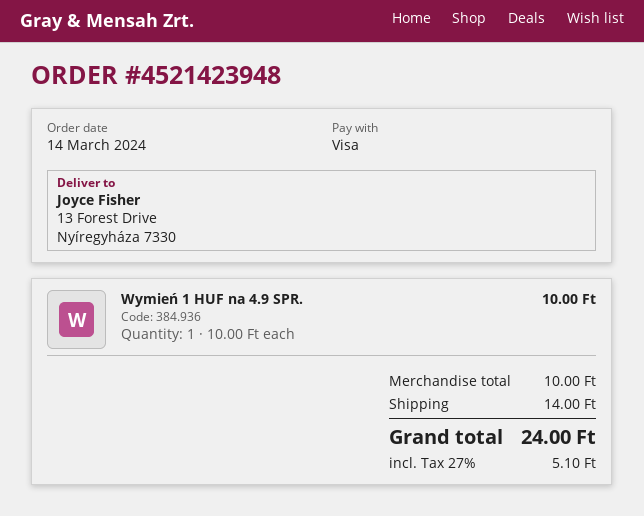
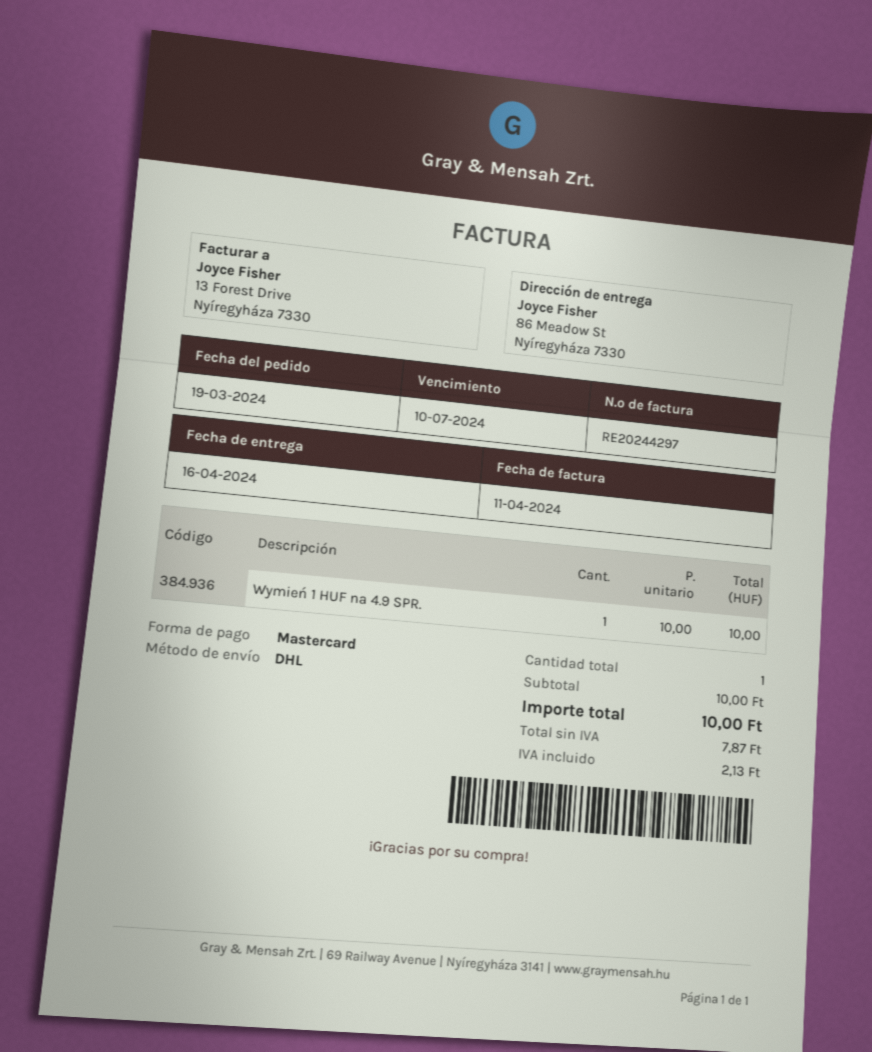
order date: 2024-03-14 -> 2024-03-19
payment method: Visa -> Mastercard
ship to: 13 Forest Drive, Nyíregyháza 7330 -> 86 Meadow St, Nyíregyháza 7330
shipping: 14.00 -> none
tax: 5.10 -> 2.13
total: 24.00 -> 10.00

